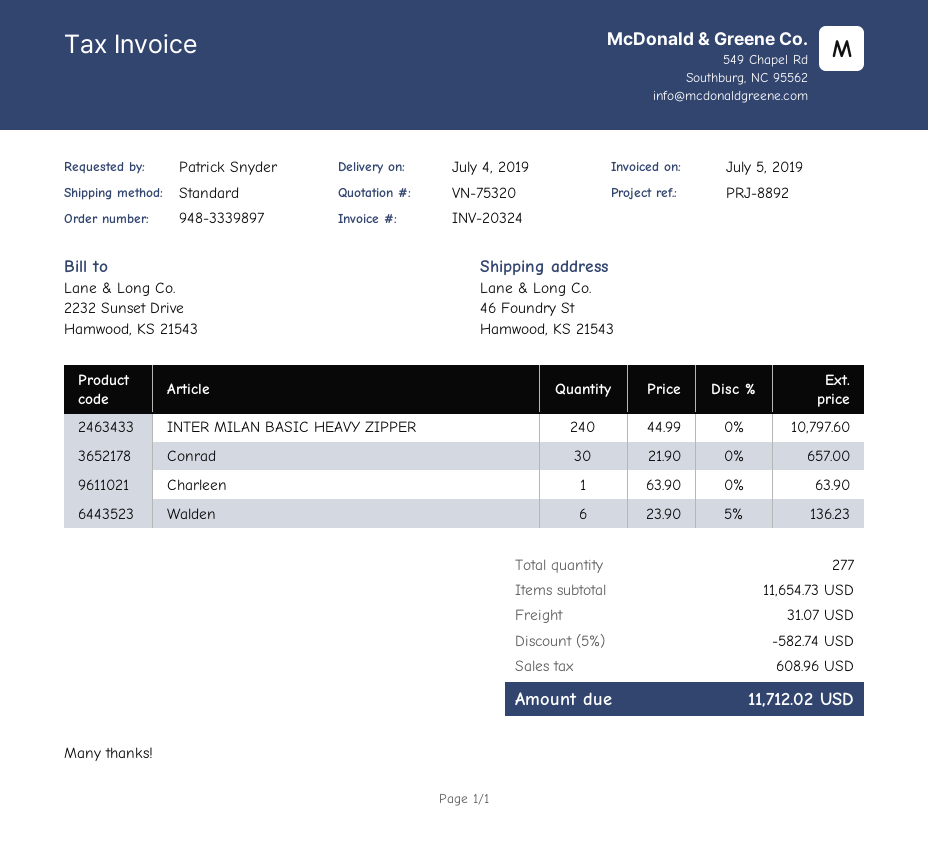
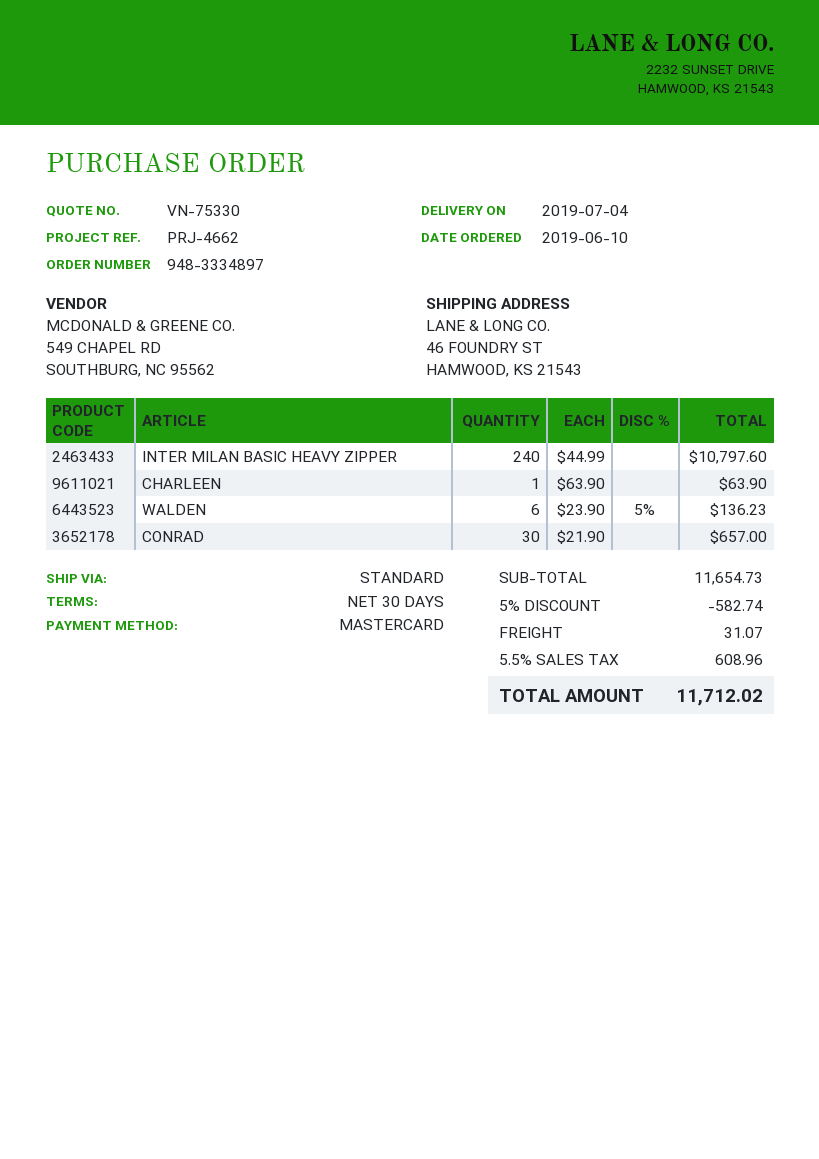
quote number: VN-75320 -> VN-75330
order number: 948-3339897 -> 948-3334897
reference: PRJ-8892 -> PRJ-4662

